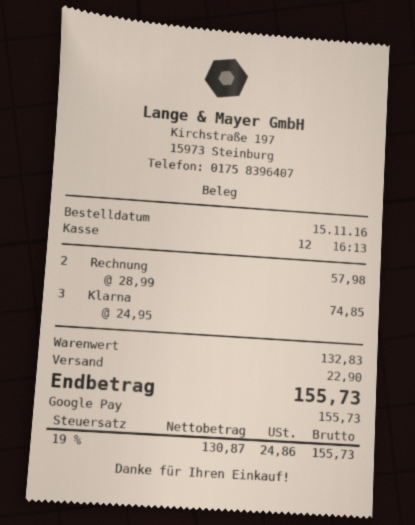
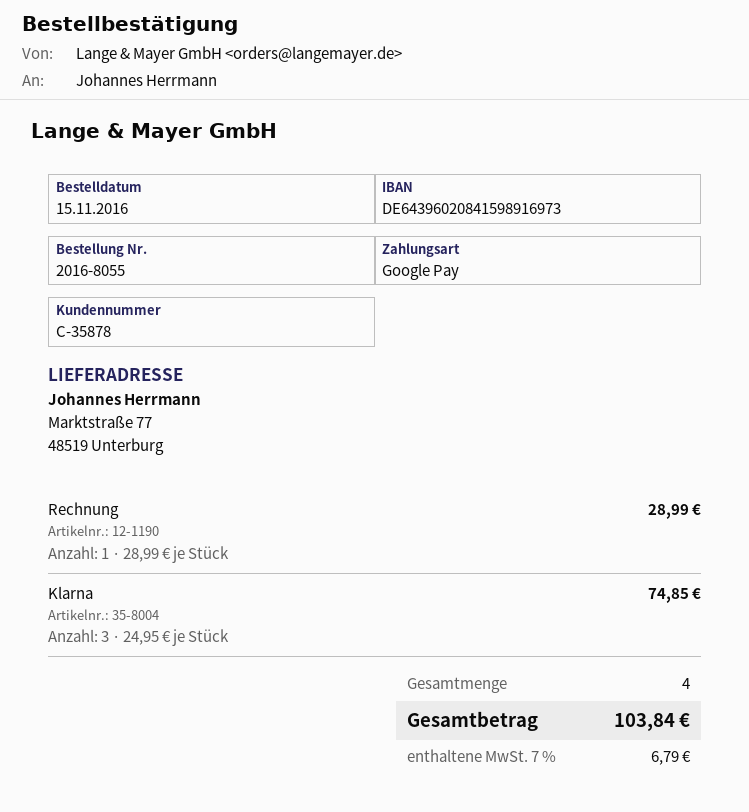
Rechnung: 2 x 28.99 = 57.98 -> 1 x 28.99 = 28.99
shipping: 22.90 -> none
tax: 19% = 24.86 -> 7% = 6.79
total: 155.73 -> 103.84

